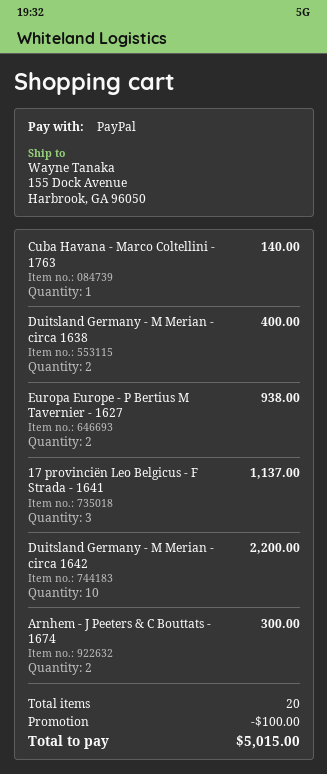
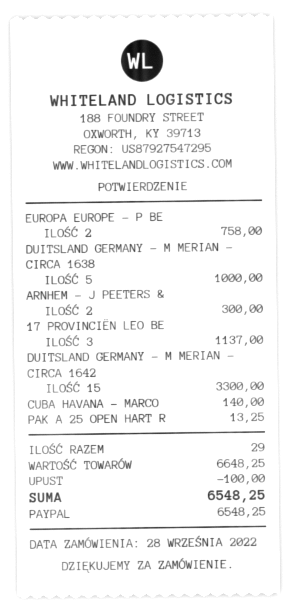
Duitsland Germany - M Merian - circa 1638: 2 for 400.00 -> 5 for 1000.00
Europa Europe - P Bertius M Tavernier - 1627: 2 for 938.00 -> 2 for 758.00
Duitsland Germany - M Merian - circa 1642: 10 for 2200.00 -> 15 for 3300.00
PAK A 25 OPEN HART R: none -> 1 for 13.25
total quantity: 20 -> 29
total: 5015.00 -> 6548.25

